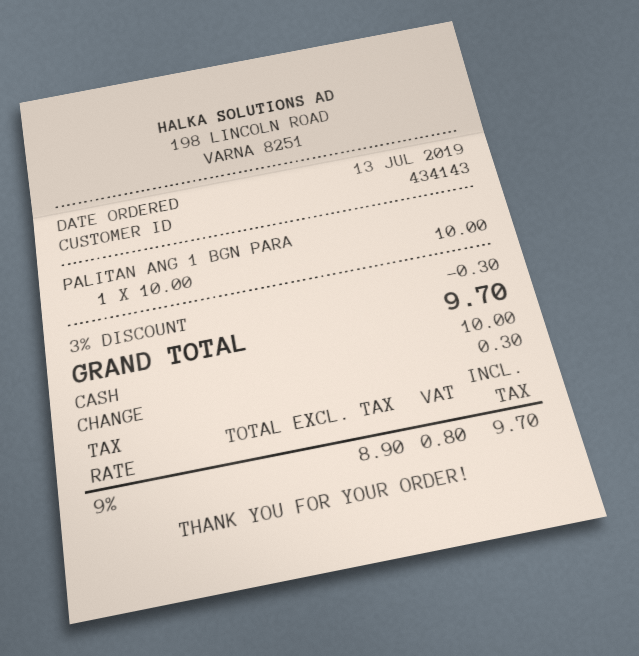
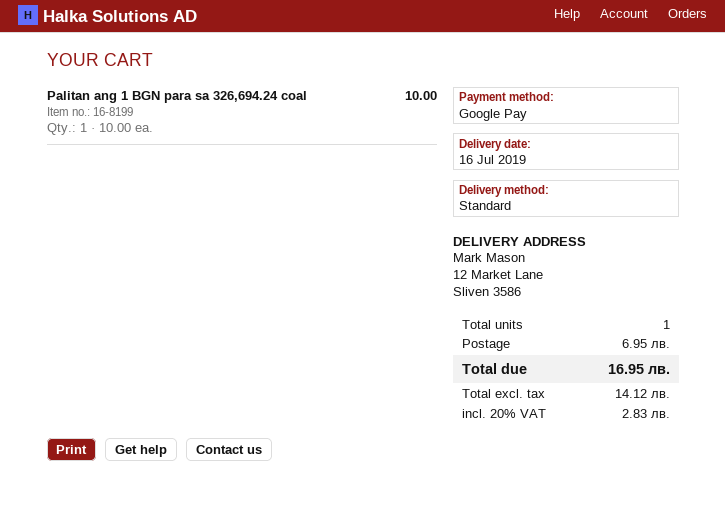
payment method: cash -> Google Pay
discount: 3% = 0.30 -> none
shipping: none -> 6.95
net: 8.90 -> 14.12
tax: 9% = 0.80 -> 20% = 2.83
total: 9.70 -> 16.95

